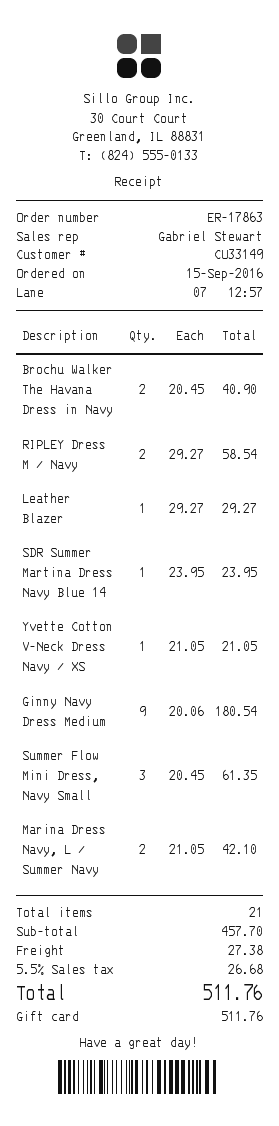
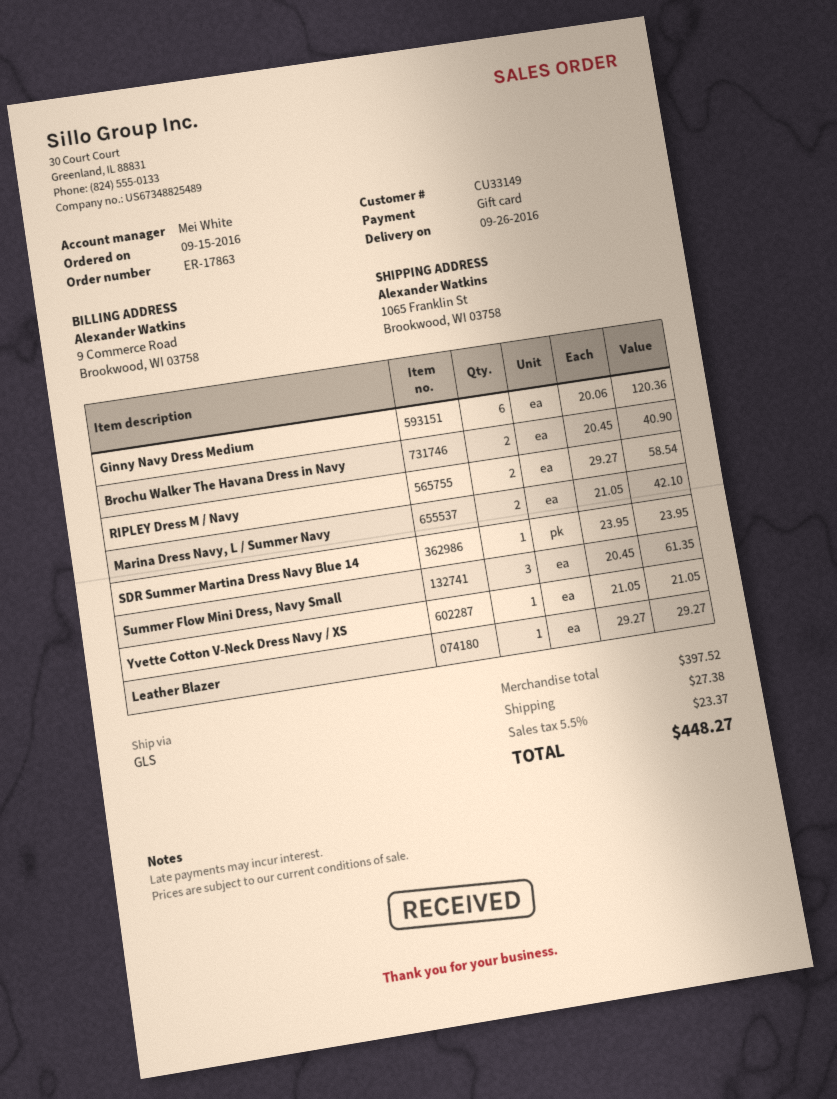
sales rep: Gabriel Stewart -> Mei White
Ginny Navy Dress Medium: 9 x 20.06 = 180.54 -> 6 x 20.06 = 120.36
subtotal: 457.70 -> 397.52
tax: 5.5% = 26.68 -> 5.5% = 23.37
total: 511.76 -> 448.27

